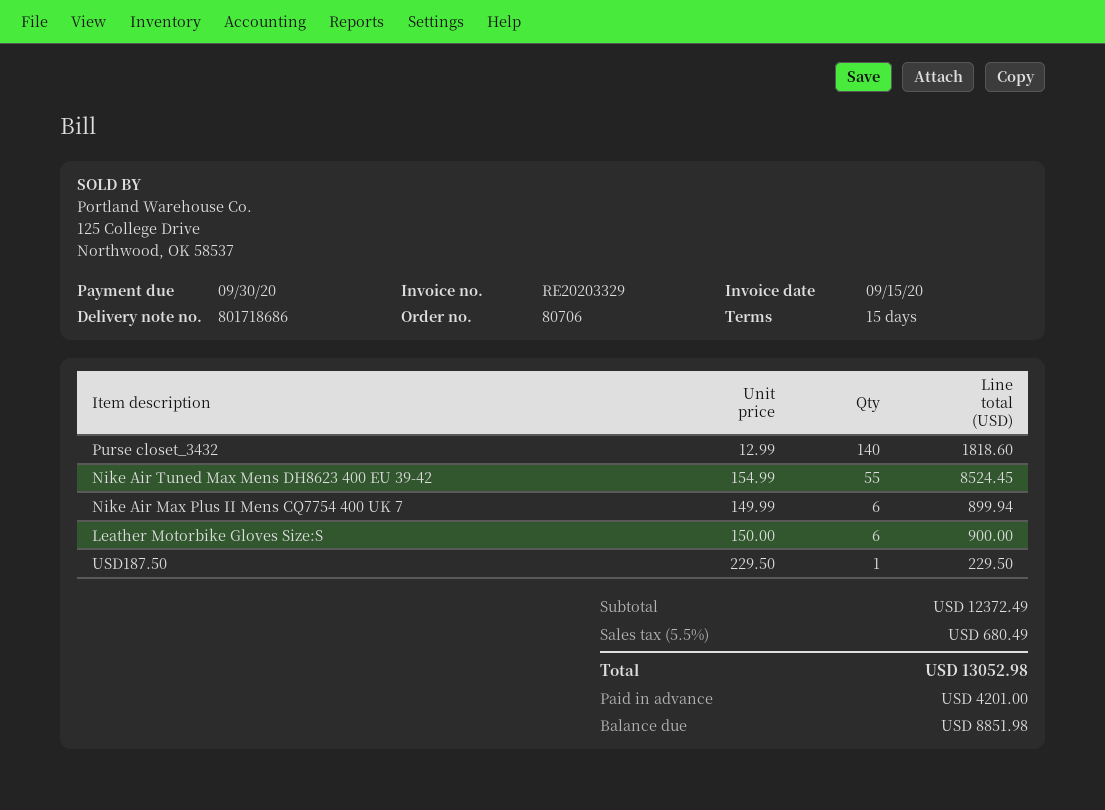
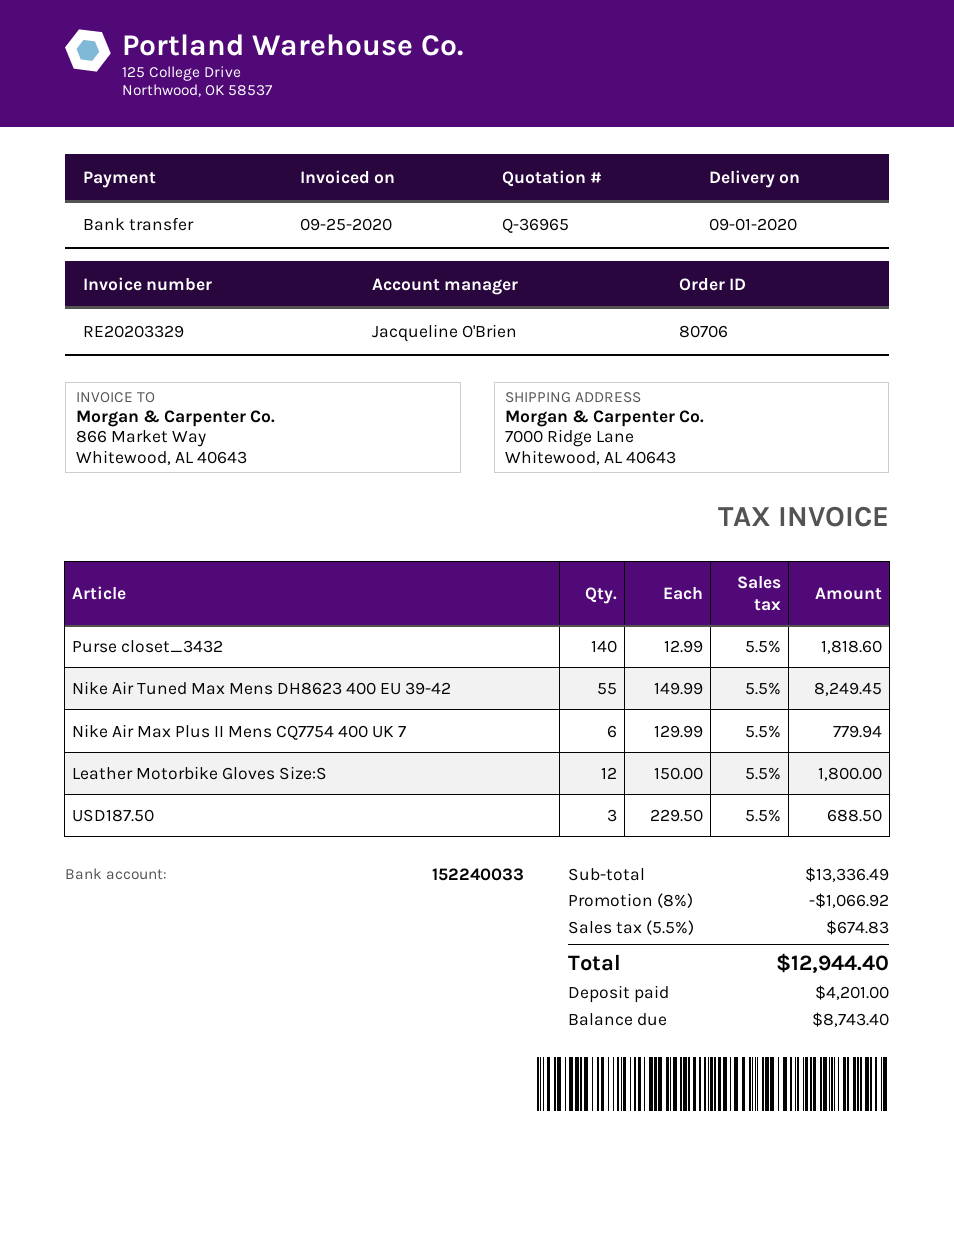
invoice date: 2020-09-15 -> 2020-09-25
Nike Air Tuned Max Mens DH8623 400 EU 39-42: 55 x 154.99 = 8524.45 -> 55 x 149.99 = 8249.45
Nike Air Max Plus II Mens CQ7754 400 UK 7: 6 x 149.99 = 899.94 -> 6 x 129.99 = 779.94
Leather Motorbike Gloves Size:S: 6 x 150.00 = 900.00 -> 12 x 150.00 = 1800.00
USD187.50: 1 x 229.50 = 229.50 -> 3 x 229.50 = 688.50
subtotal: 12372.49 -> 13336.49
discount: none -> 8% = 1066.92
tax: 5.5% = 680.49 -> 5.5% = 674.83
total: 13052.98 -> 12944.40
balance: 8851.98 -> 8743.40

